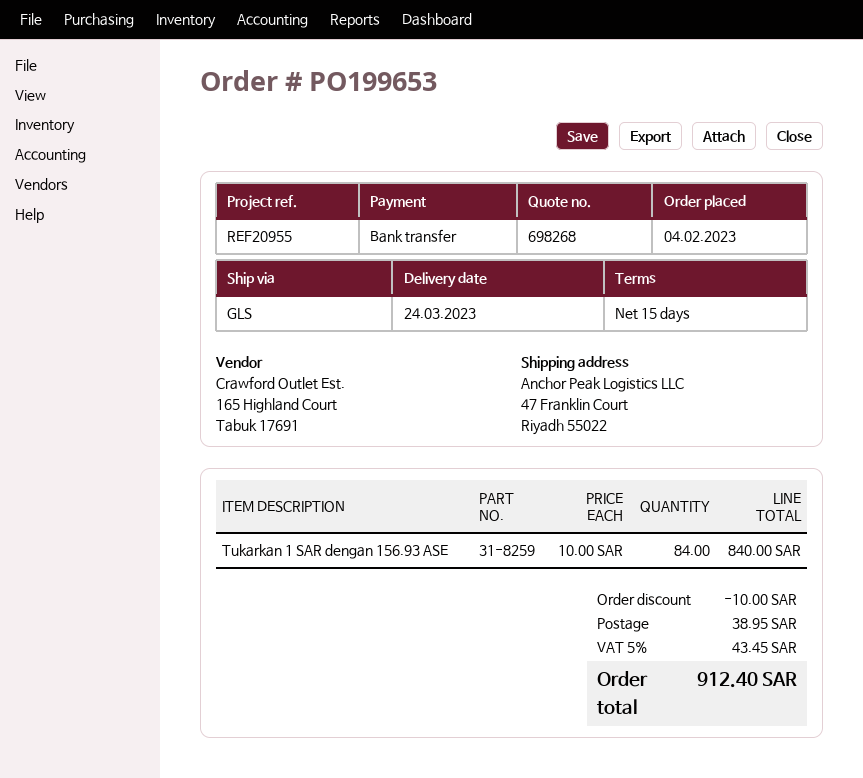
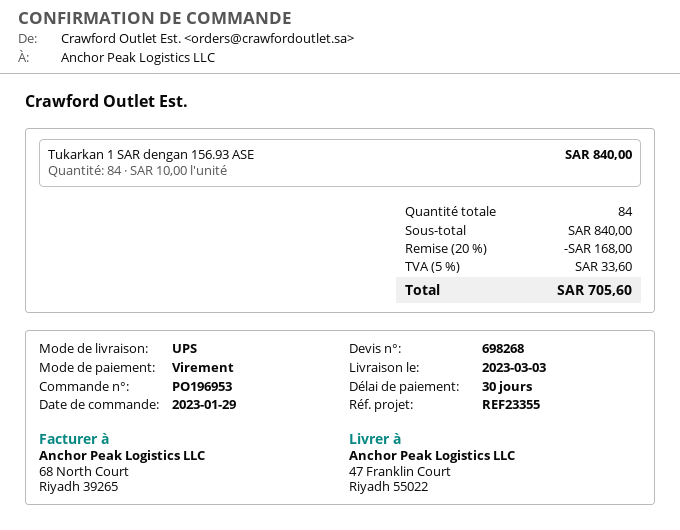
order number: PO199653 -> PO196953
order date: 2023-02-04 -> 2023-01-29
delivery date: 2023-03-24 -> 2023-03-03
payment terms: 15 days -> 30 days
reference: REF20955 -> REF23355
shipping method: GLS -> UPS
discount: 10.00 -> 168.00
shipping: 38.95 -> none
tax: 5% = 43.45 -> 5% = 33.60
total: 912.40 -> 705.60

